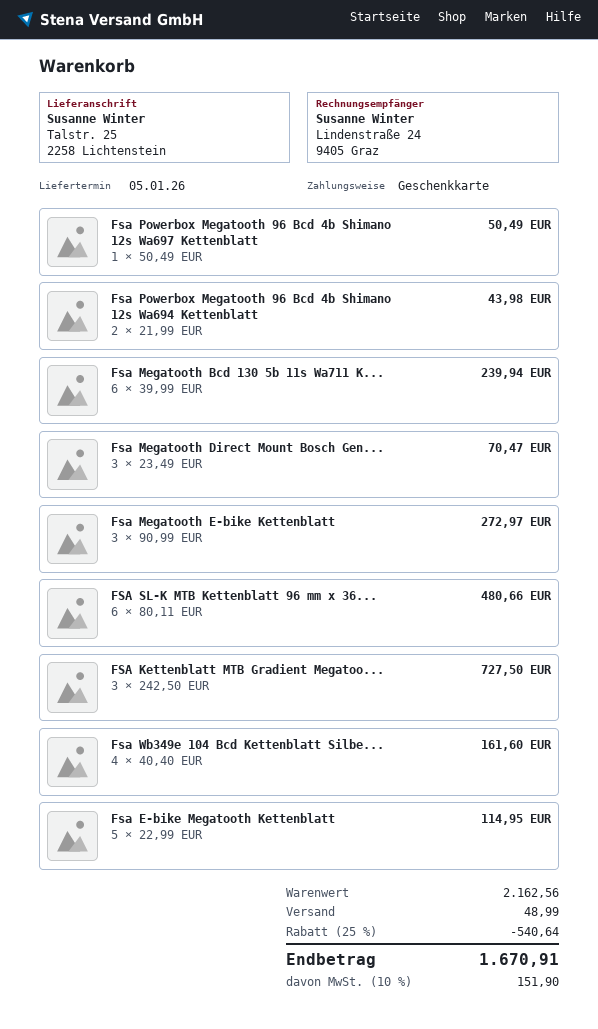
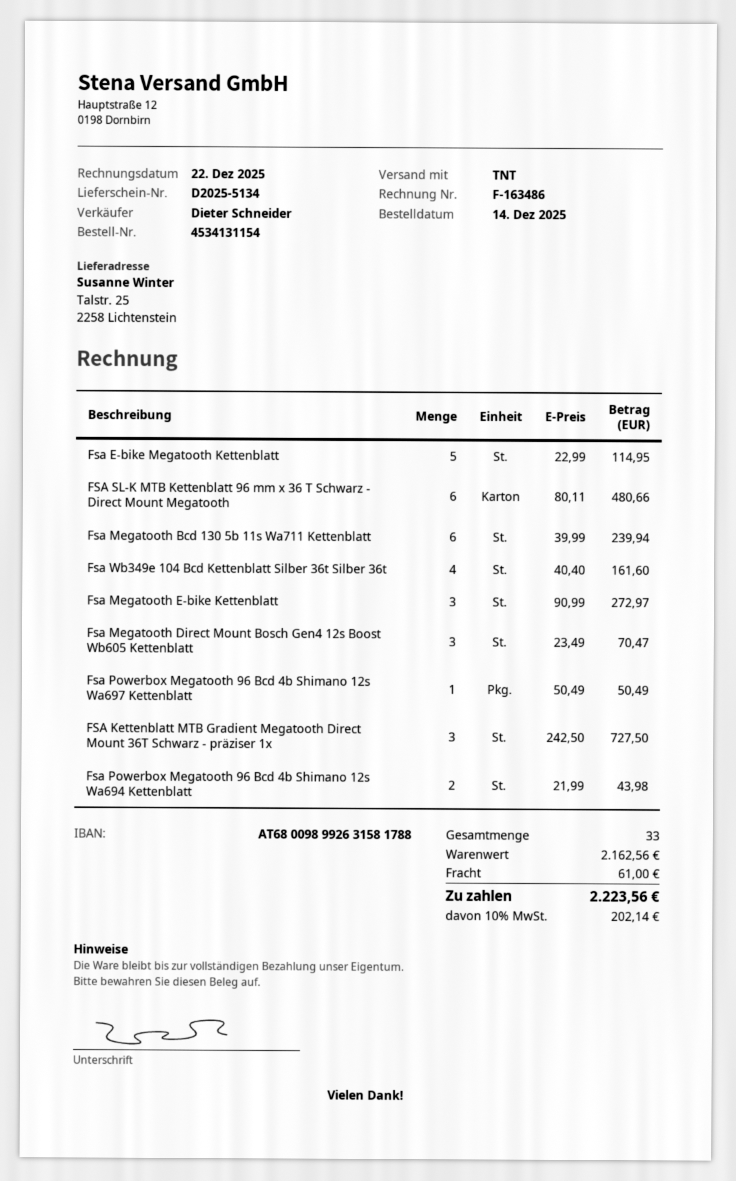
discount: 25% = 540.64 -> none
shipping: 48.99 -> 61.00
tax: 10% = 151.90 -> 10% = 202.14
total: 1670.91 -> 2223.56

